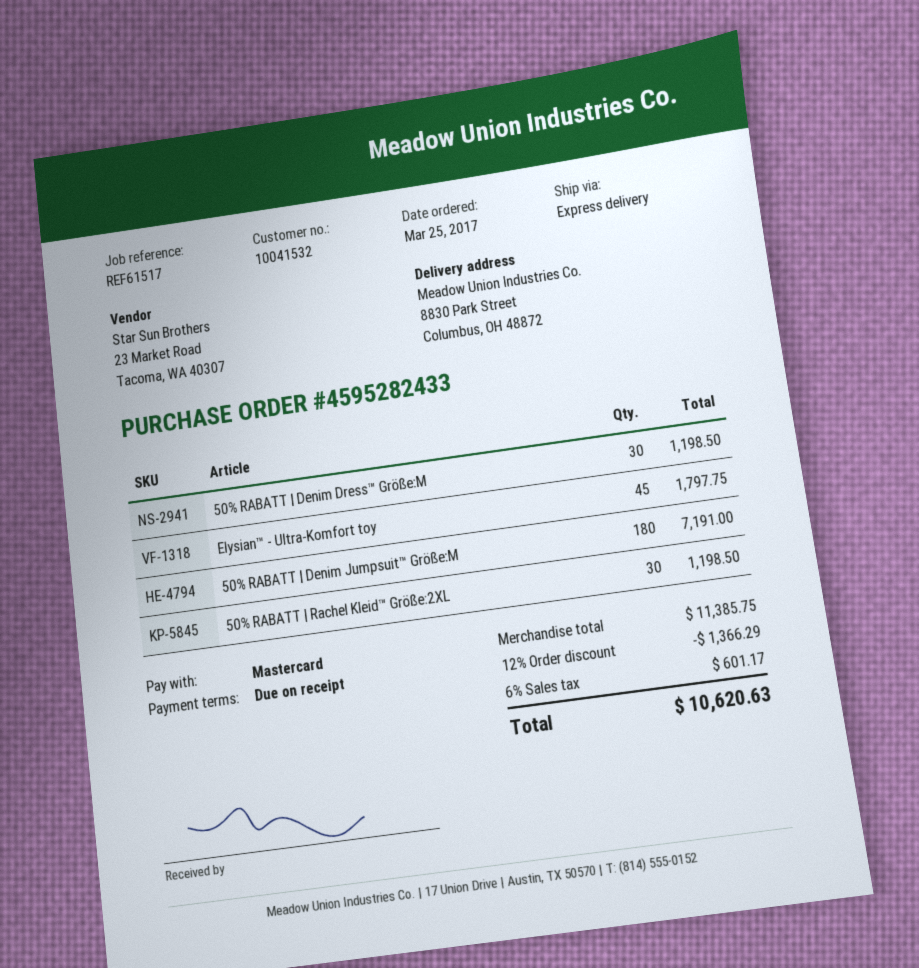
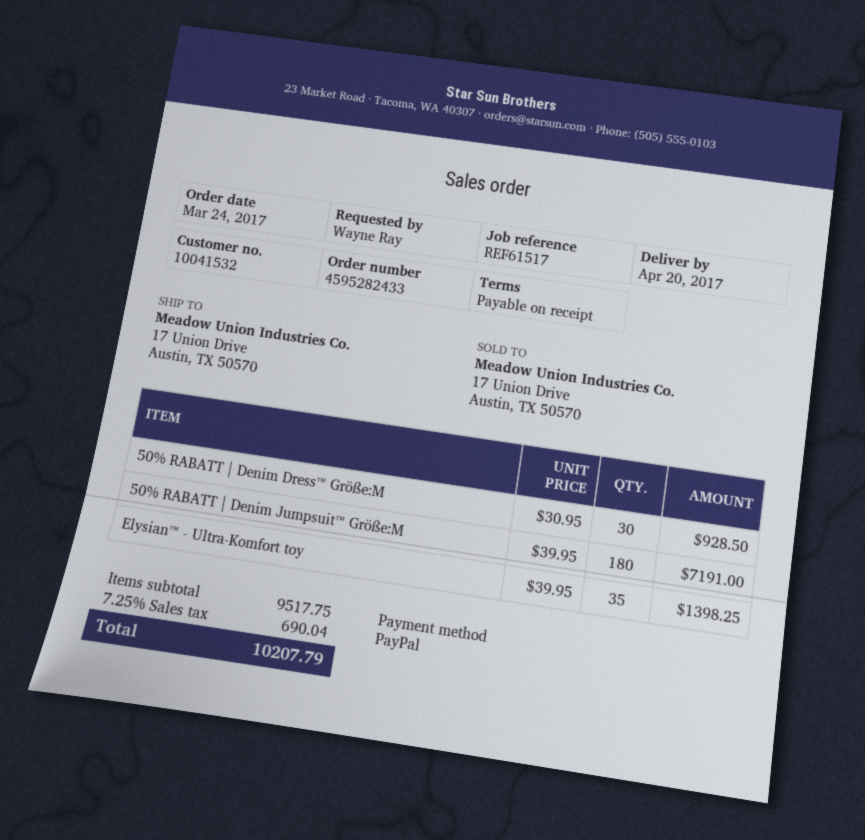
order date: 2017-03-25 -> 2017-03-24
payment method: Mastercard -> PayPal
ship to: 8830 Park Street, Columbus, OH 48872 -> 17 Union Drive, Austin, TX 50570
50% RABATT | Denim Dress™ Größe:M: 30 for 1198.50 -> 30 for 928.50
Elysian™ - Ultra-Komfort toy: 45 for 1797.75 -> 35 for 1398.25
50% RABATT | Rachel Kleid™ Größe:2XL: 30 for 1198.50 -> none
subtotal: 11385.75 -> 9517.75
discount: 12% = 1366.29 -> none
tax: 6% = 601.17 -> 7.25% = 690.04
total: 10620.63 -> 10207.79

